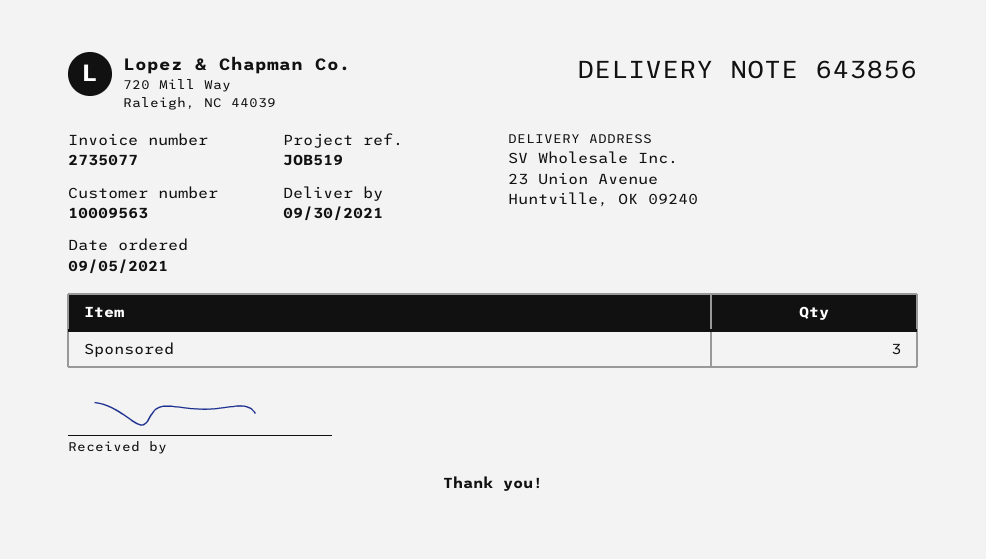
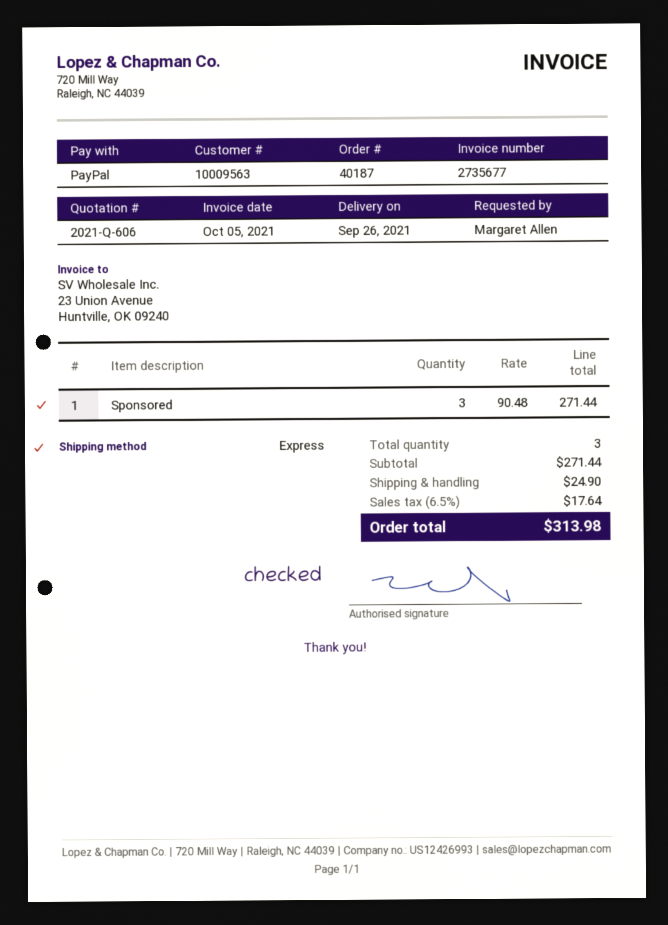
delivery date: 2021-09-30 -> 2021-09-26
invoice number: 2735077 -> 2735677

